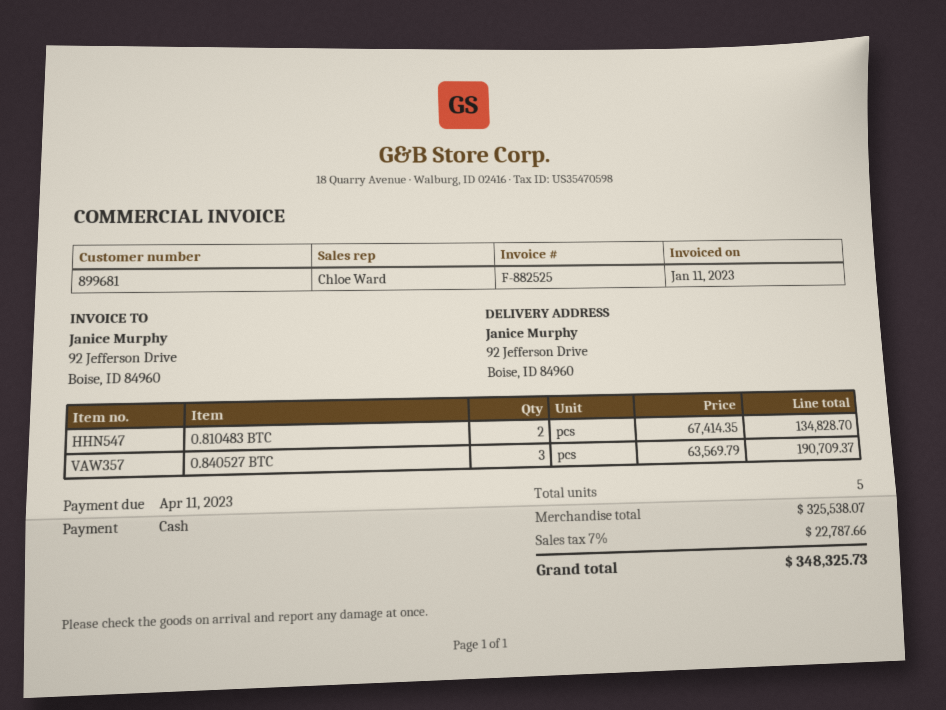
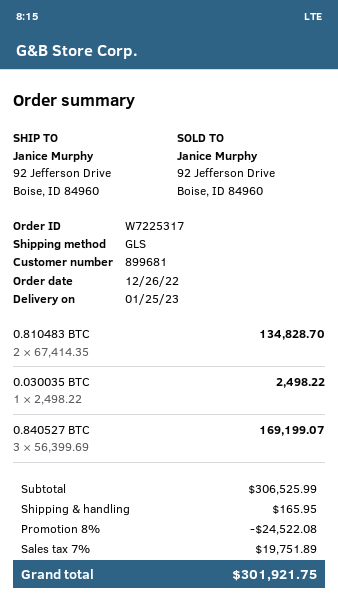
0.840527 BTC: 3 x 63569.79 = 190709.37 -> 3 x 56399.69 = 169199.07
0.030035 BTC: none -> 1 x 2498.22 = 2498.22
subtotal: 325538.07 -> 306525.99
discount: none -> 8% = 24522.08
shipping: none -> 165.95
tax: 7% = 22787.66 -> 7% = 19751.89
total: 348325.73 -> 301921.75

